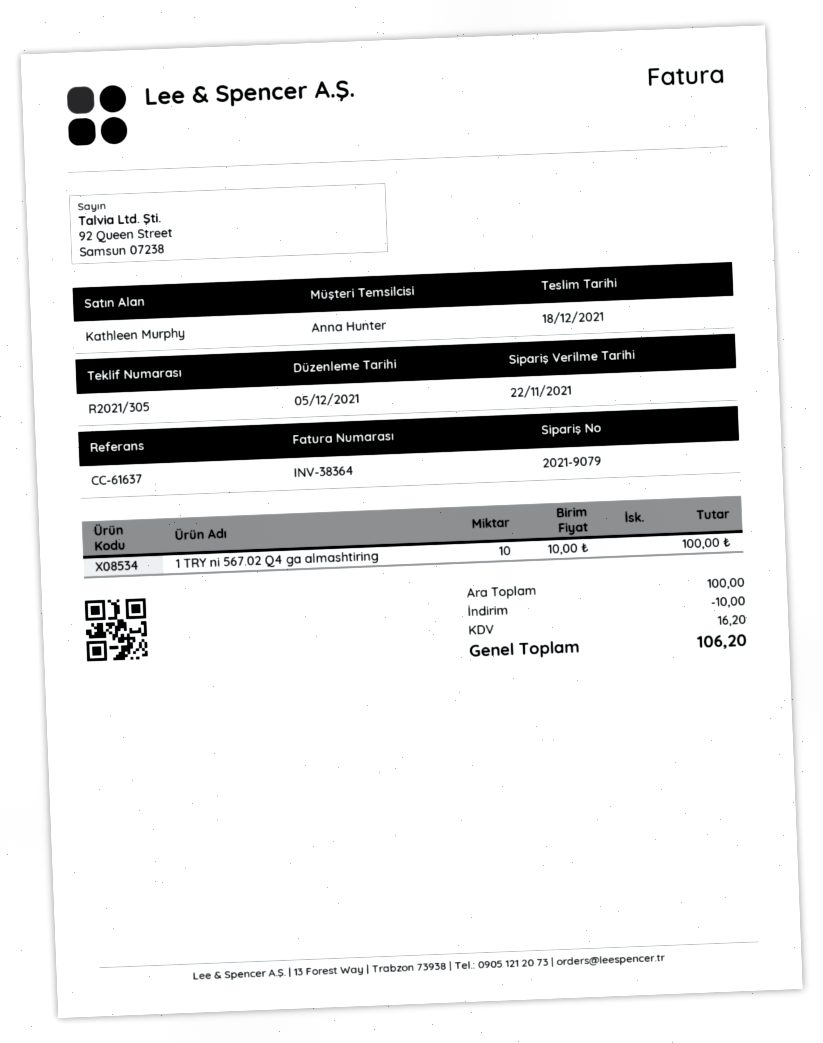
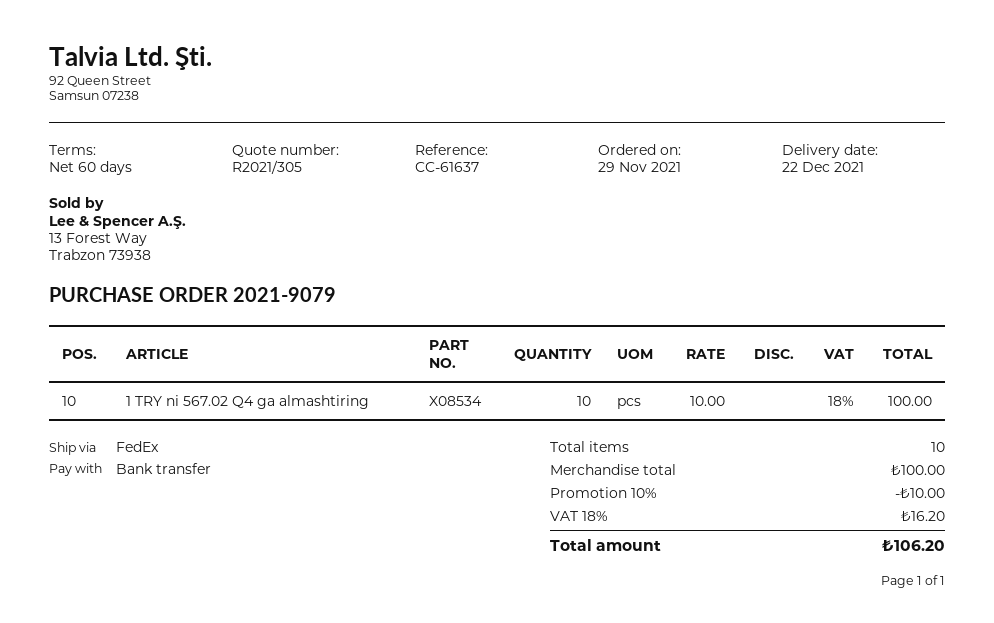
order date: 2021-11-22 -> 2021-11-29
delivery date: 2021-12-18 -> 2021-12-22

